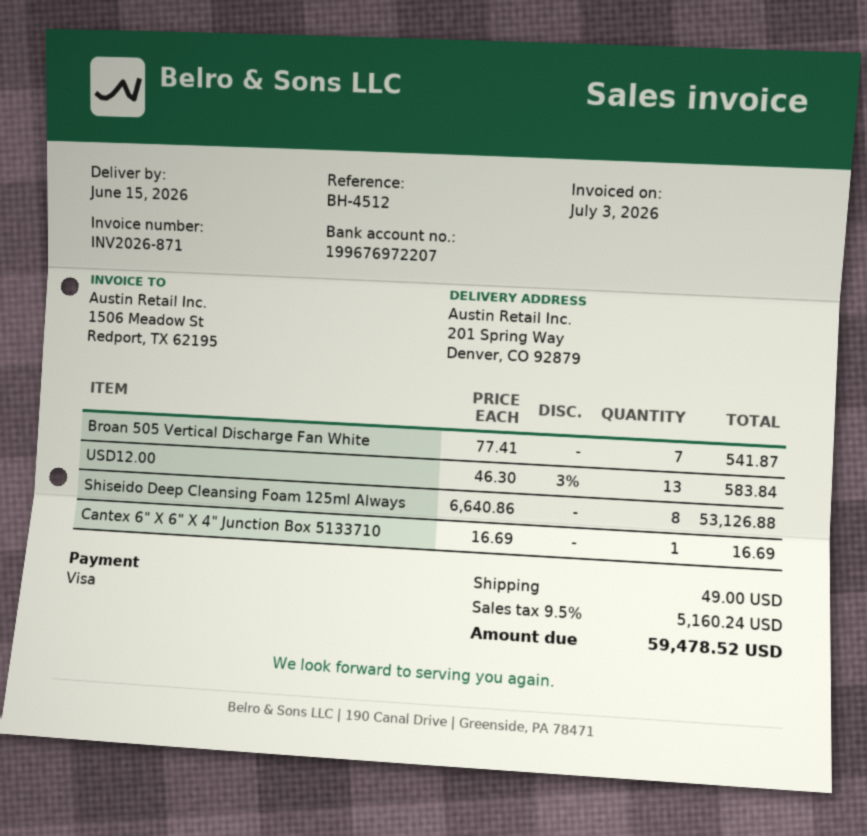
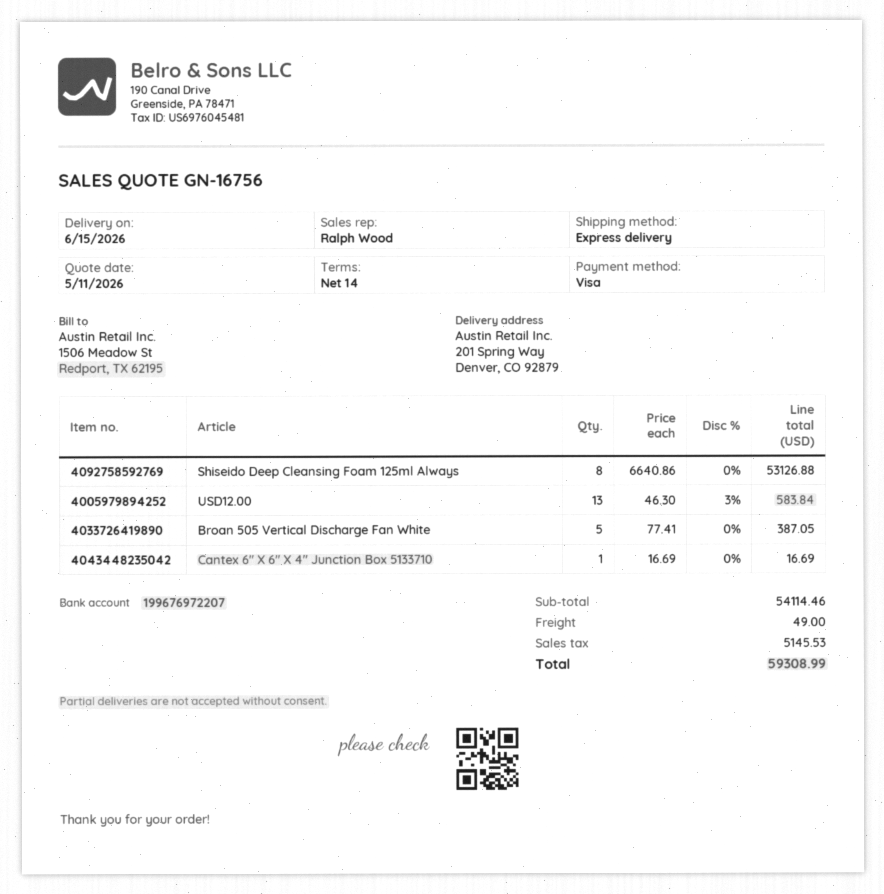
Broan 505 Vertical Discharge Fan White: 7 x 77.41 = 541.87 -> 5 x 77.41 = 387.05
tax: 5160.24 -> 5145.53
total: 59478.52 -> 59308.99

